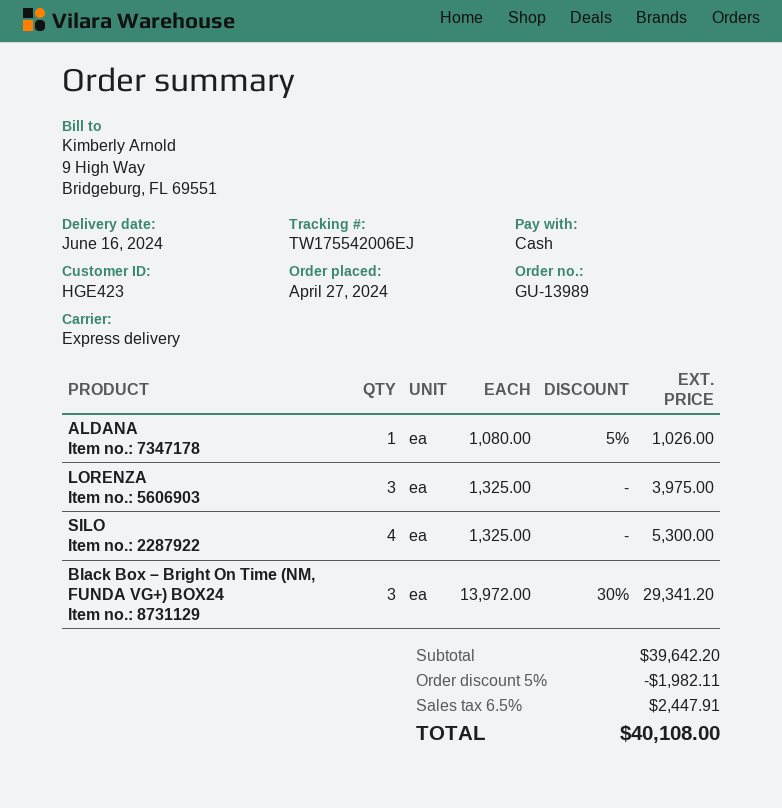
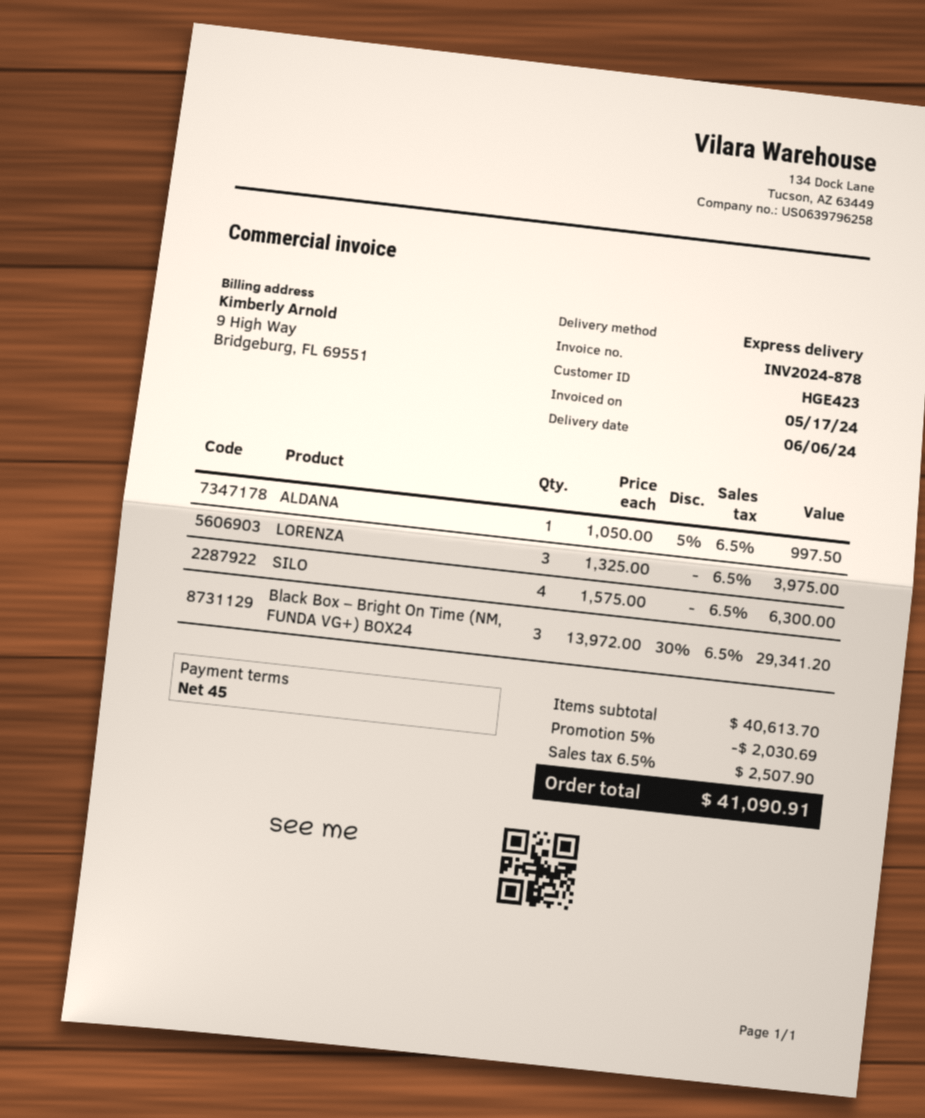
delivery date: 2024-06-16 -> 2024-06-06
ALDANA: 1 x 1080.00 - 5% = 1026.00 -> 1 x 1050.00 - 5% = 997.50
SILO: 4 x 1325.00 = 5300.00 -> 4 x 1575.00 = 6300.00
subtotal: 39642.20 -> 40613.70
discount: 5% = 1982.11 -> 5% = 2030.69
tax: 6.5% = 2447.91 -> 6.5% = 2507.90
total: 40108.00 -> 41090.91

